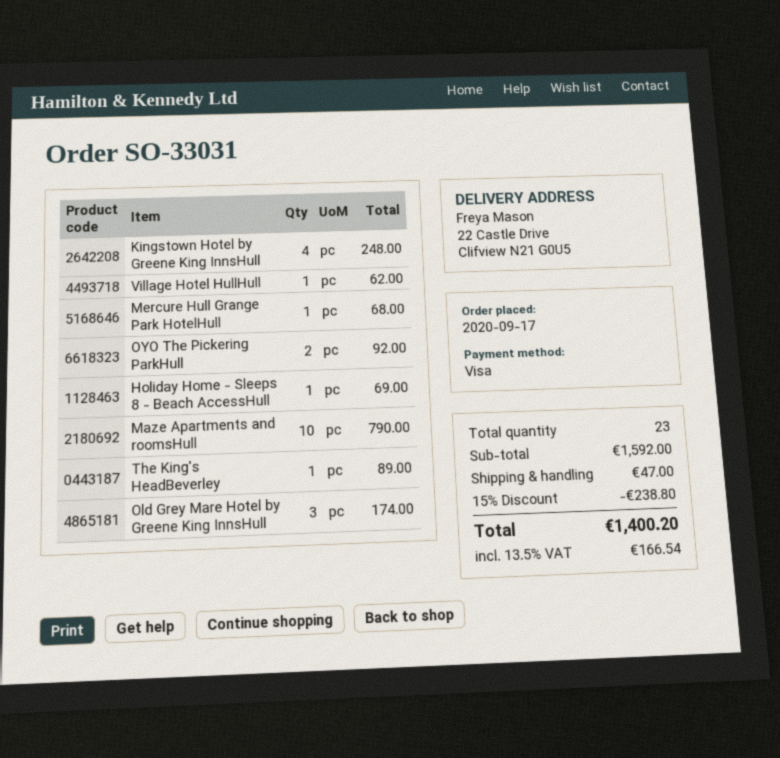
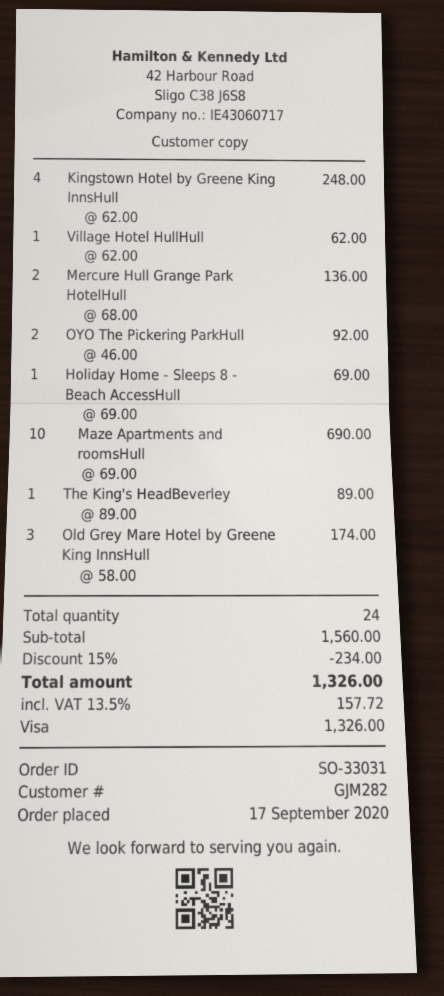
Mercure Hull Grange Park HotelHull: 1 for 68.00 -> 2 for 136.00
Maze Apartments and roomsHull: 10 for 790.00 -> 10 for 690.00
total quantity: 23 -> 24
subtotal: 1592.00 -> 1560.00
discount: 15% = 238.80 -> 15% = 234.00
shipping: 47.00 -> none
tax: 13.5% = 166.54 -> 13.5% = 157.72
total: 1400.20 -> 1326.00

